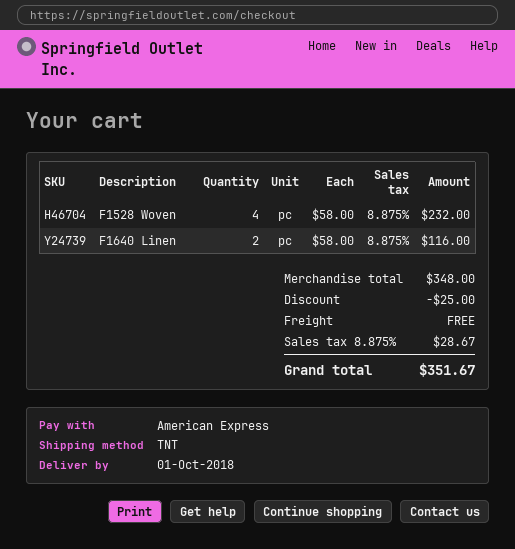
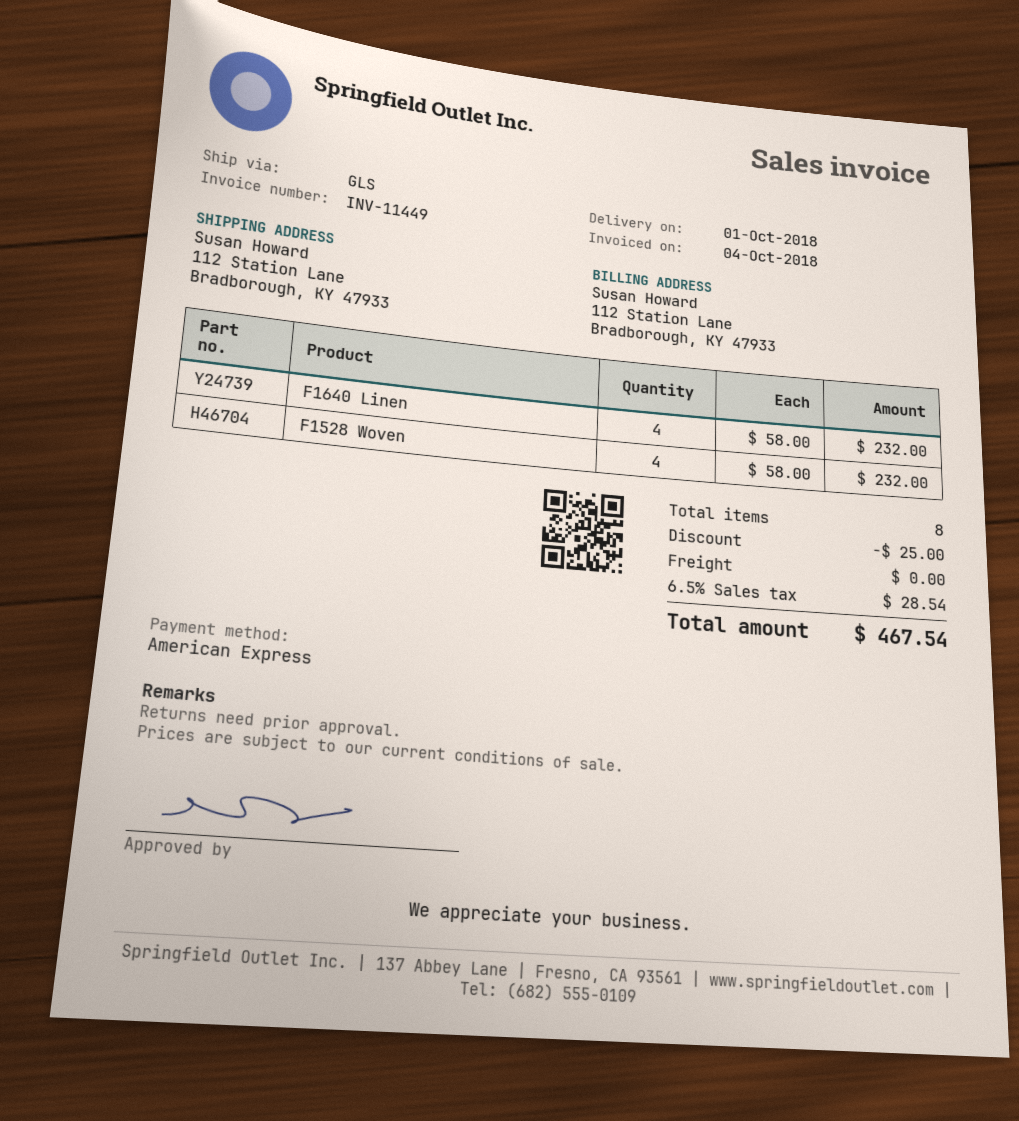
shipping method: TNT -> GLS
F1640 Linen: 2 x 58.00 = 116.00 -> 4 x 58.00 = 232.00
tax: 8.875% = 28.67 -> 6.5% = 28.54
total: 351.67 -> 467.54

